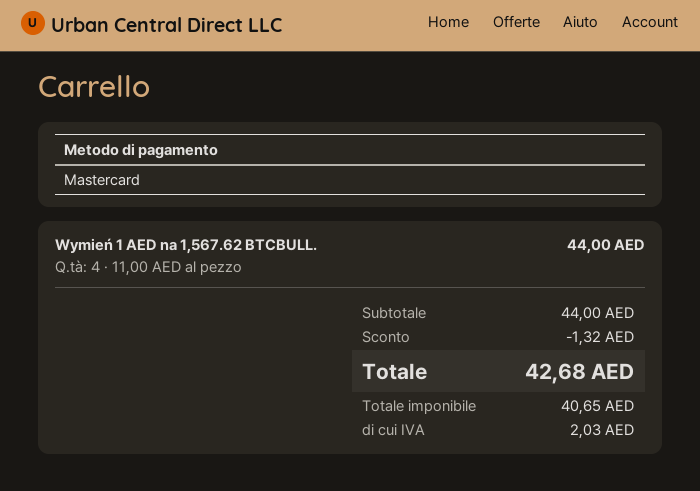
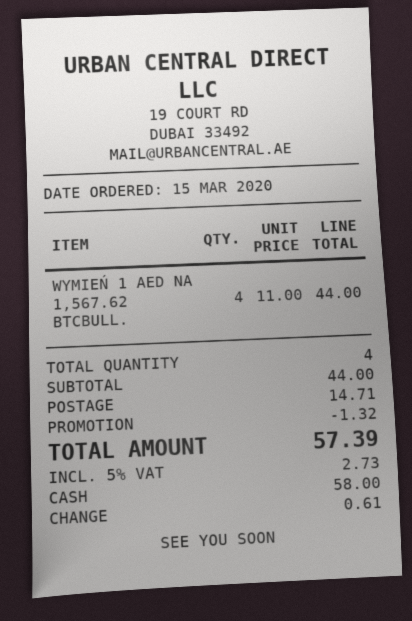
payment method: Mastercard -> cash
shipping: none -> 14.71
tax: 2.03 -> 2.73
total: 42.68 -> 57.39

